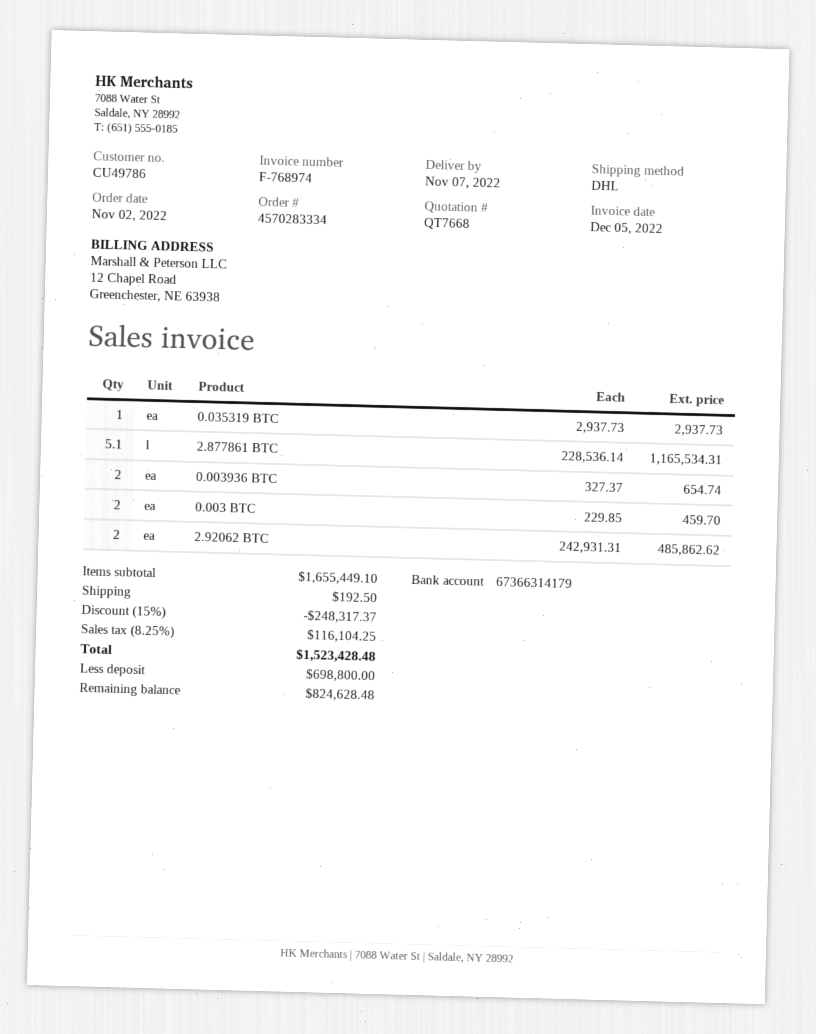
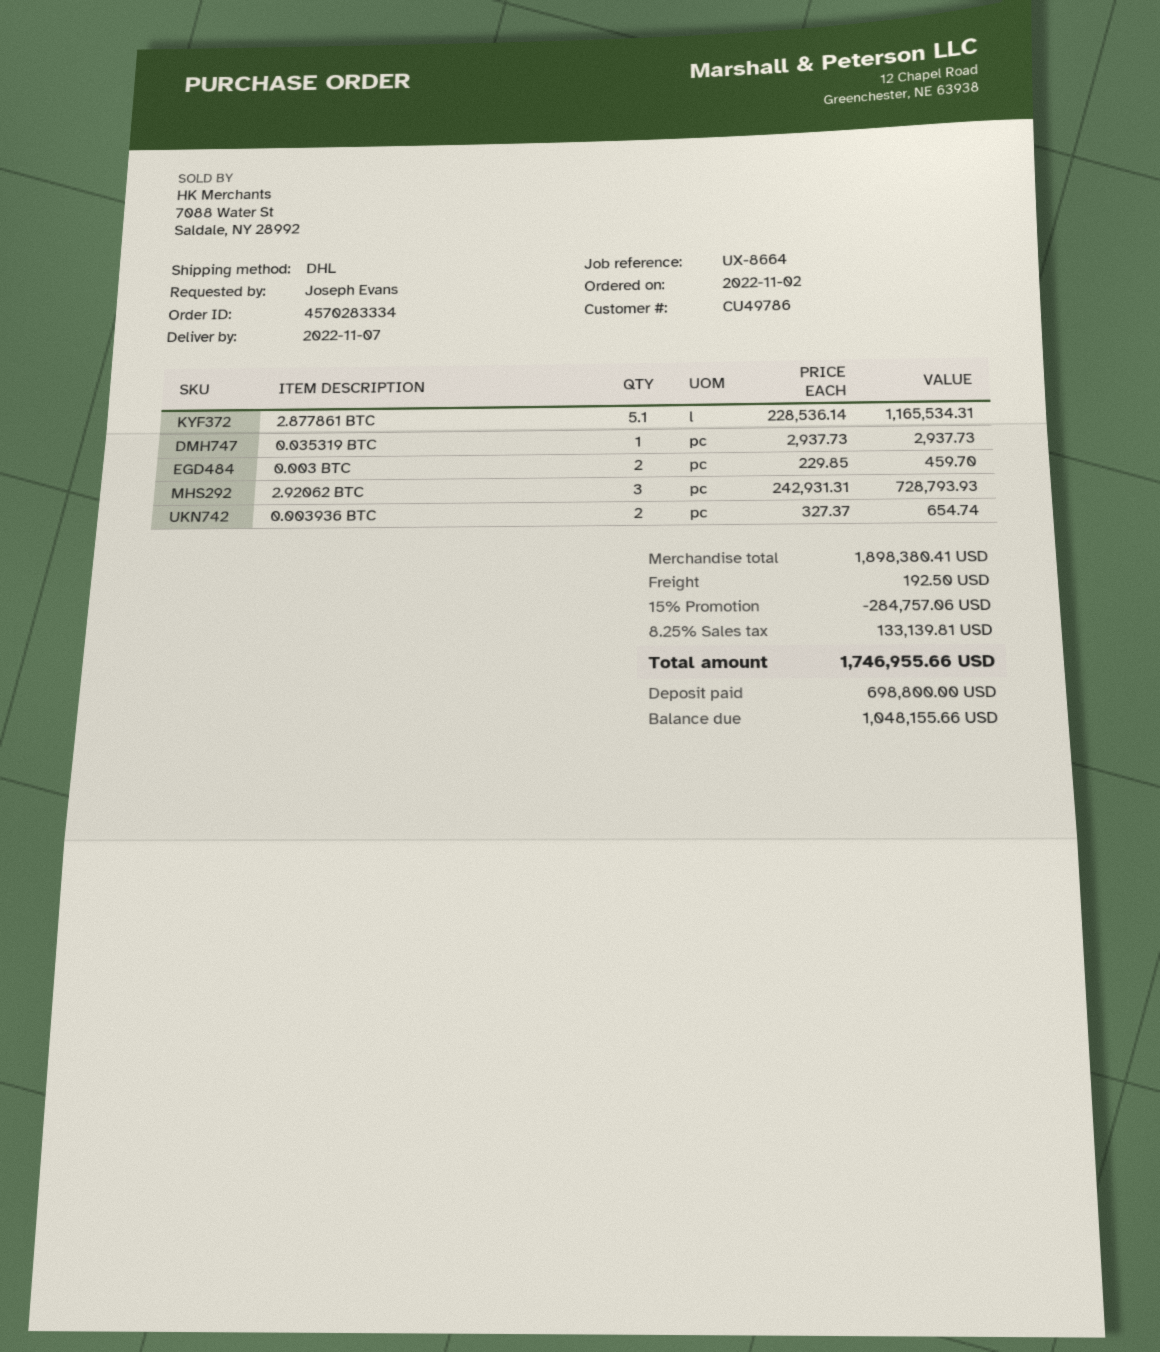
2.92062 BTC: 2 x 242931.31 = 485862.62 -> 3 x 242931.31 = 728793.93
subtotal: 1655449.10 -> 1898380.41
discount: 15% = 248317.37 -> 15% = 284757.06
tax: 8.25% = 116104.25 -> 8.25% = 133139.81
total: 1523428.48 -> 1746955.66
balance: 824628.48 -> 1048155.66

